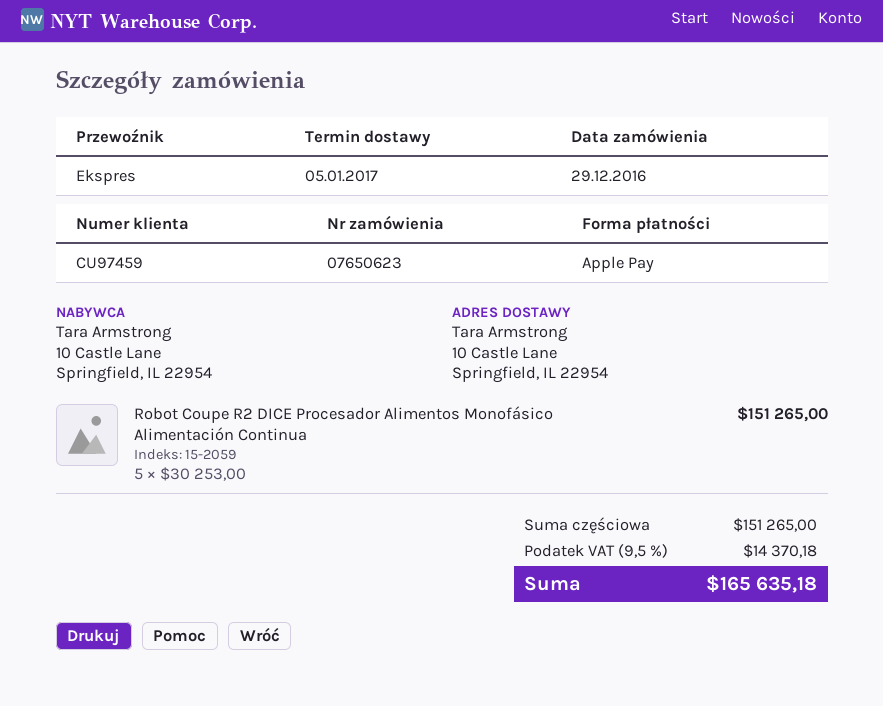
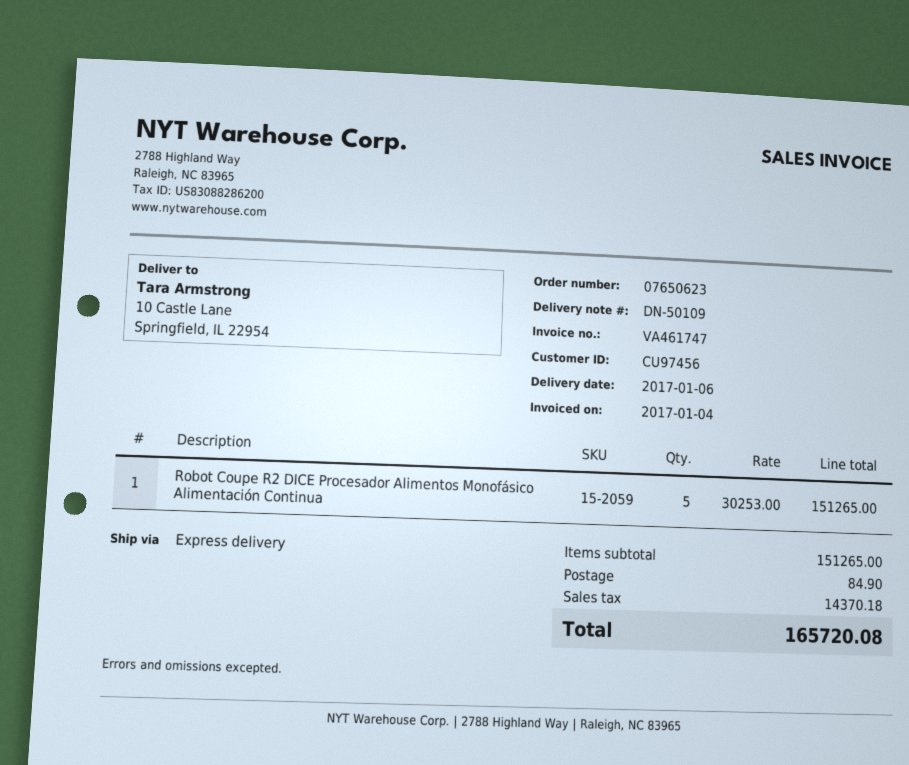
delivery date: 2017-01-05 -> 2017-01-06
customer number: CU97459 -> CU97456
shipping: none -> 84.90
total: 165635.18 -> 165720.08

